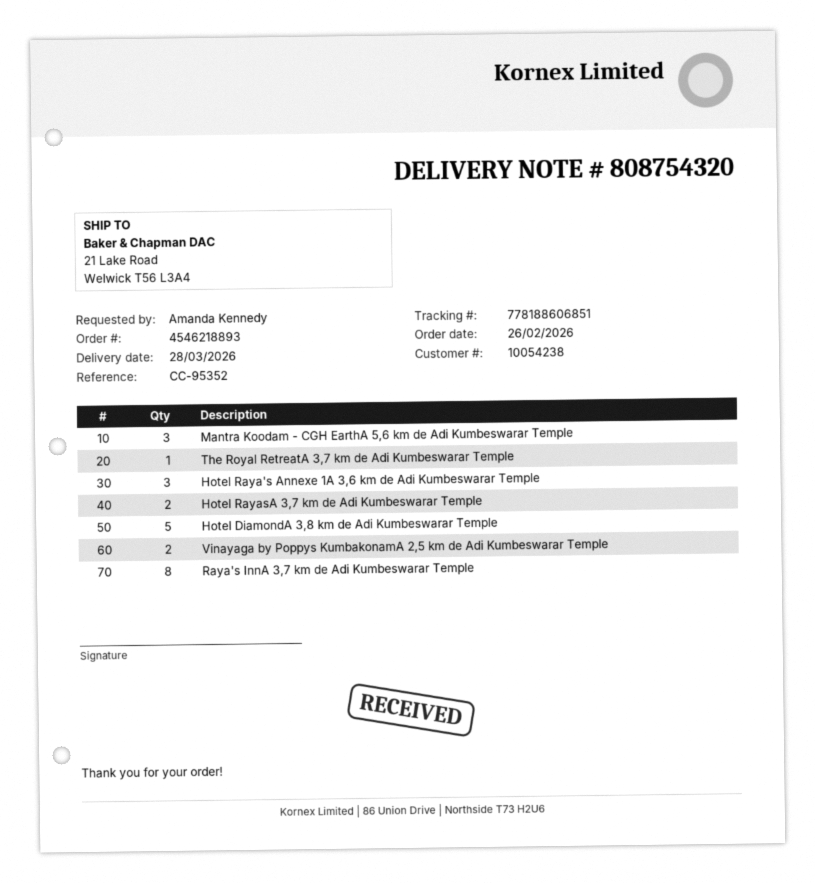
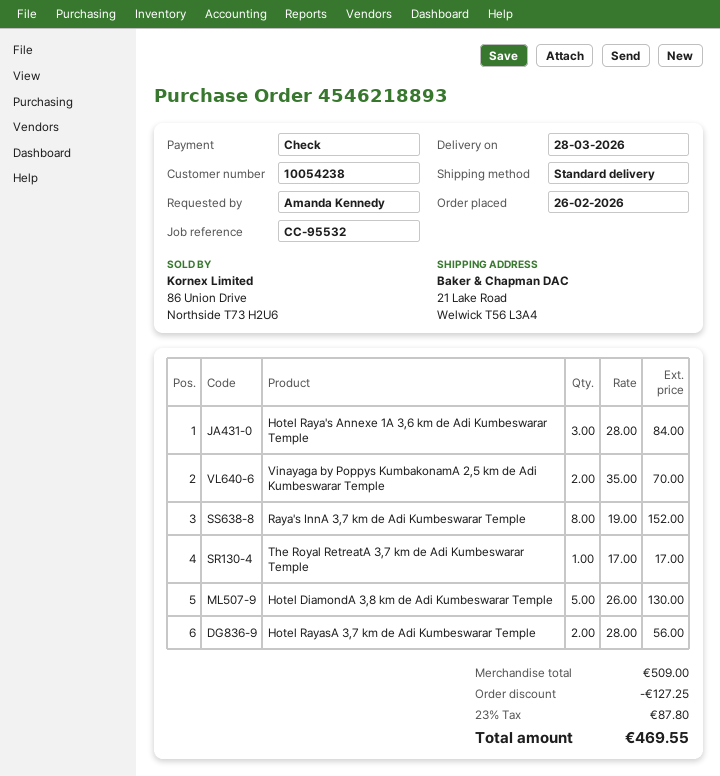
reference: CC-95352 -> CC-95532
Mantra Koodam - CGH EarthA 5,6 km de Adi Kumbeswarar Temple: 3 -> none

